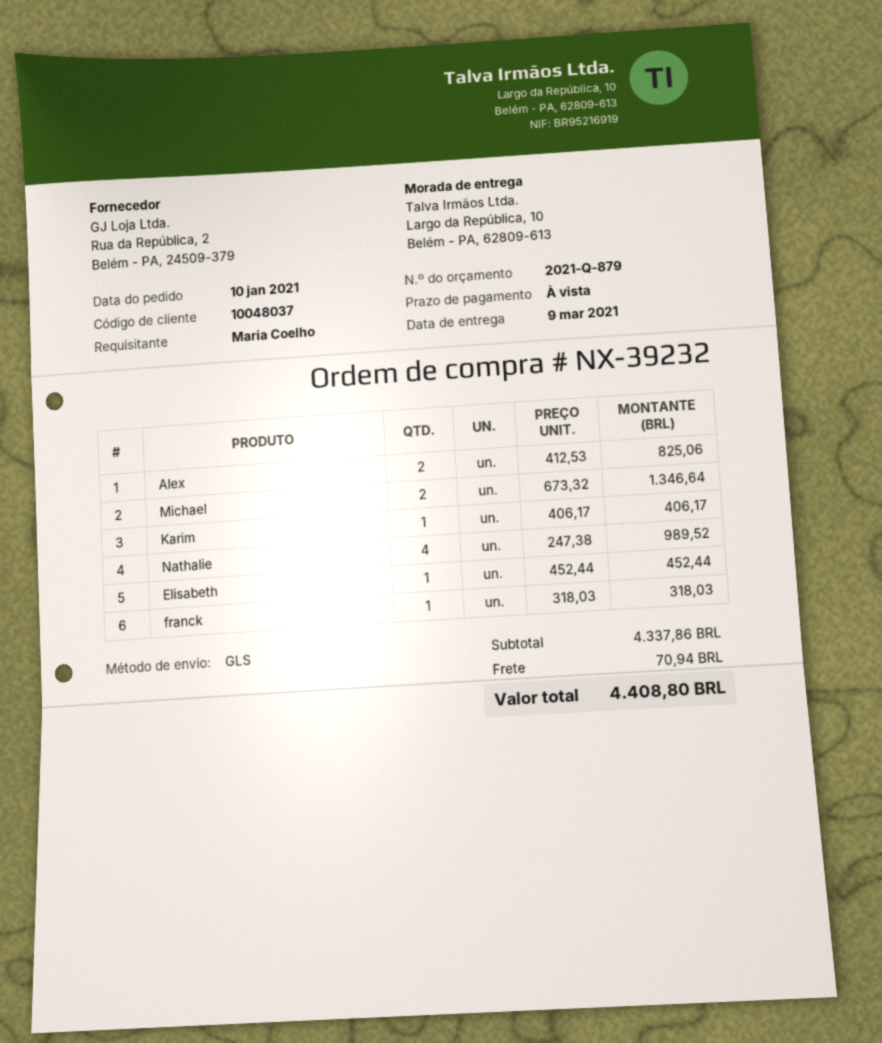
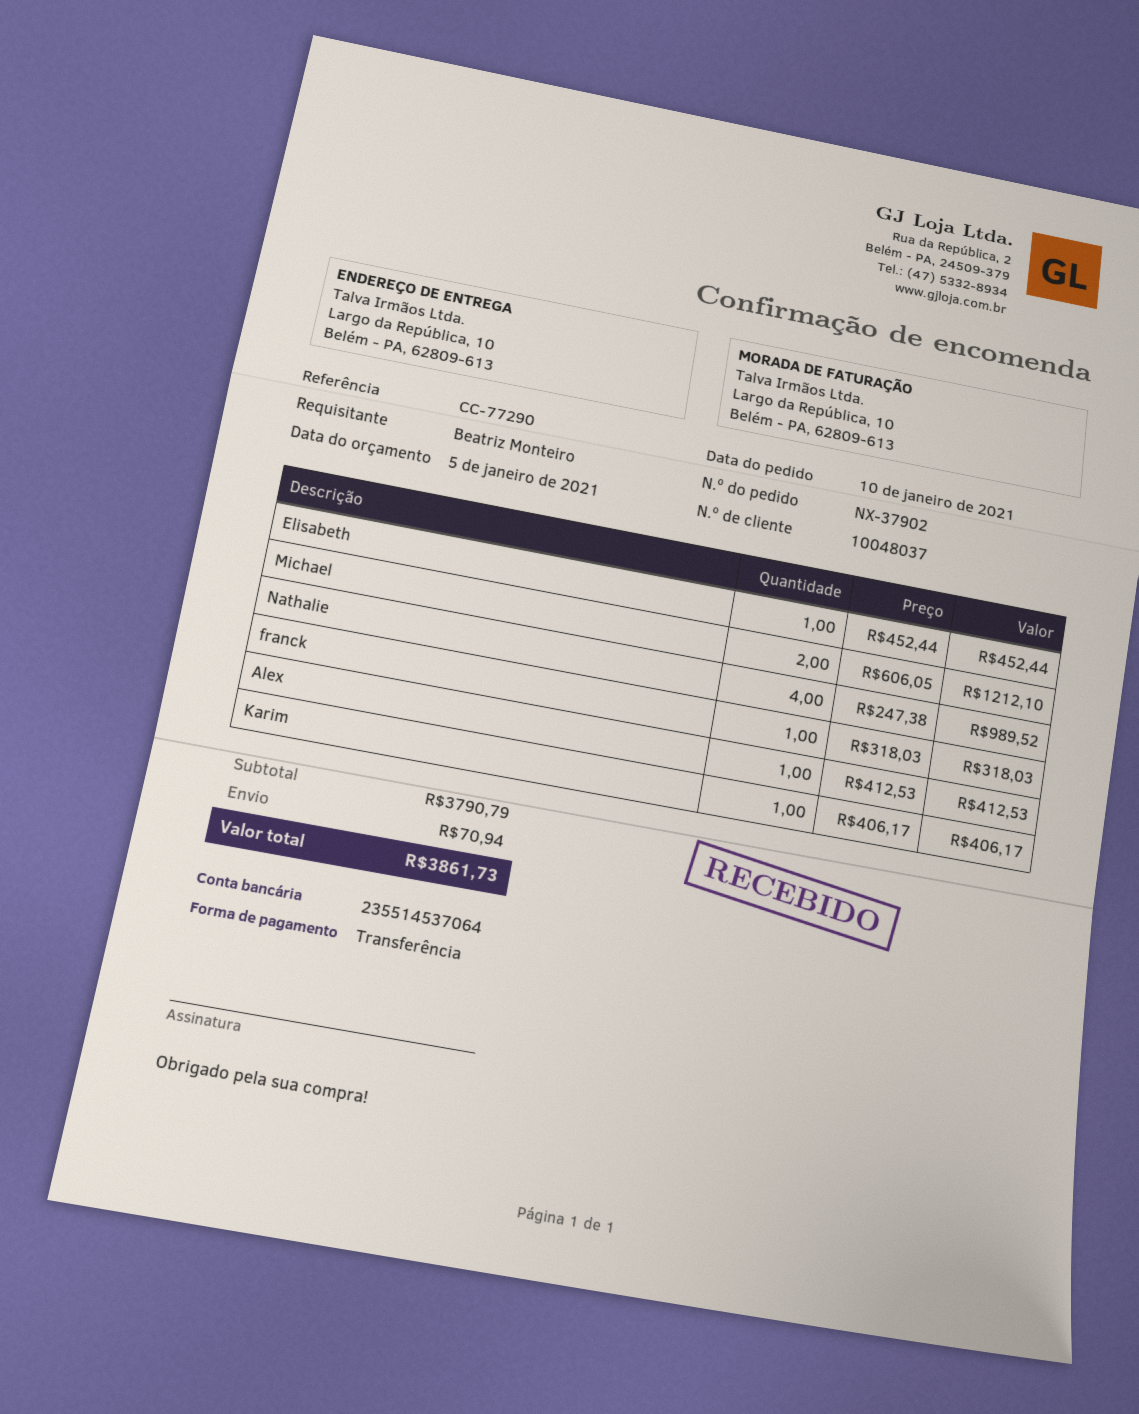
order number: NX-39232 -> NX-37902
ordered by: Maria Coelho -> Beatriz Monteiro
Alex: 2 x 412.53 = 825.06 -> 1 x 412.53 = 412.53
Michael: 2 x 673.32 = 1346.64 -> 2 x 606.05 = 1212.10
subtotal: 4337.86 -> 3790.79
total: 4408.80 -> 3861.73

